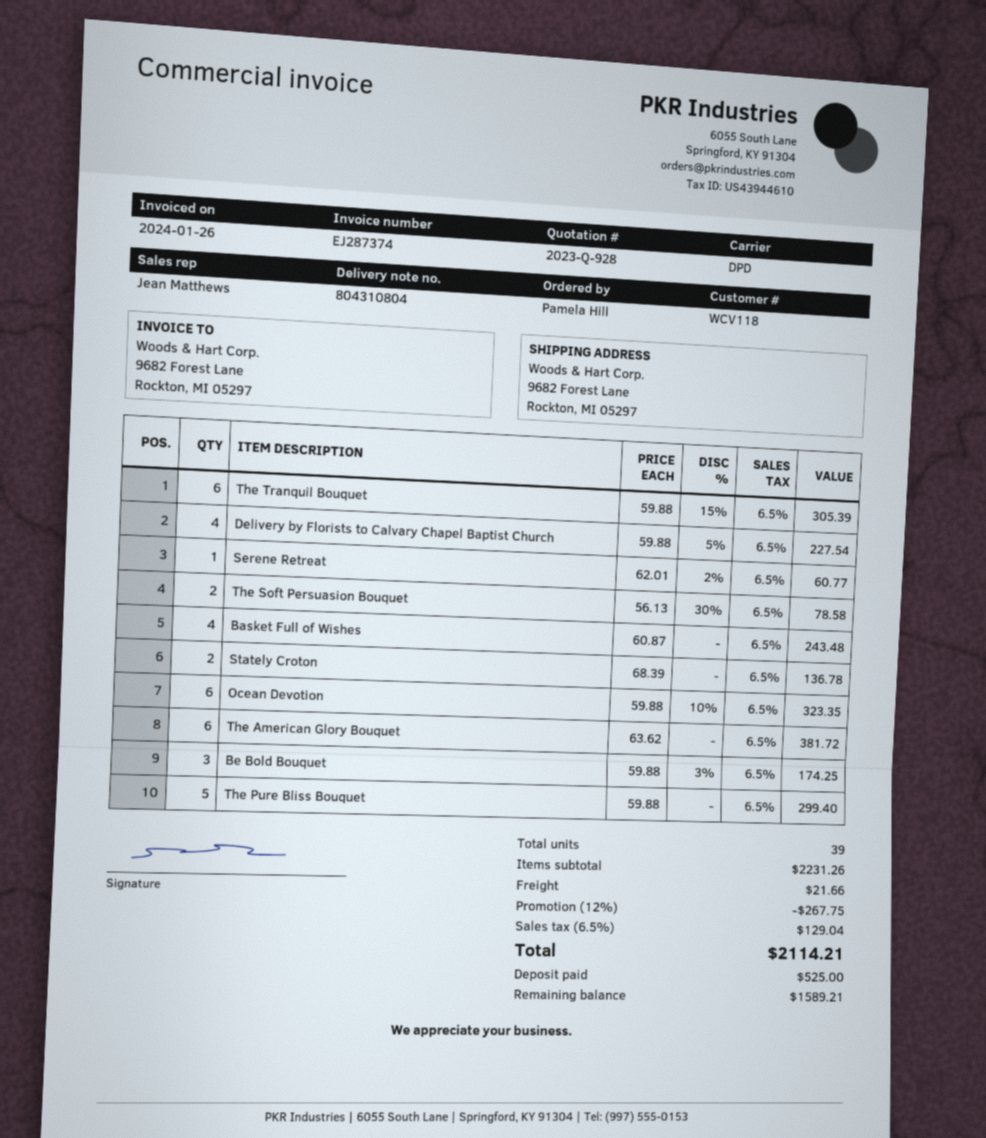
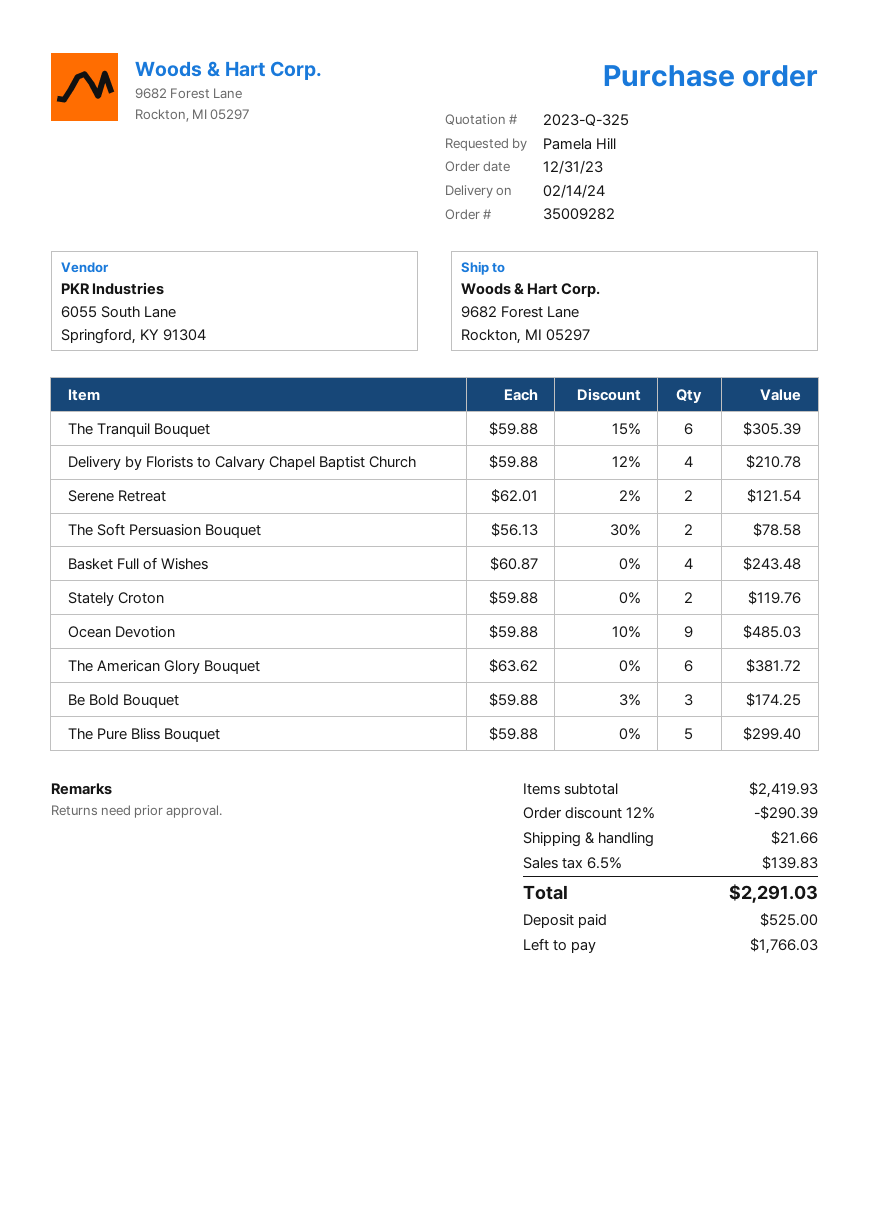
quote number: 2023-Q-928 -> 2023-Q-325
Delivery by Florists to Calvary Chapel Baptist Church: 4 x 59.88 - 5% = 227.54 -> 4 x 59.88 - 12% = 210.78
Serene Retreat: 1 x 62.01 - 2% = 60.77 -> 2 x 62.01 - 2% = 121.54
Stately Croton: 2 x 68.39 = 136.78 -> 2 x 59.88 = 119.76
Ocean Devotion: 6 x 59.88 - 10% = 323.35 -> 9 x 59.88 - 10% = 485.03
subtotal: 2231.26 -> 2419.93
discount: 12% = 267.75 -> 12% = 290.39
tax: 6.5% = 129.04 -> 6.5% = 139.83
total: 2114.21 -> 2291.03
balance: 1589.21 -> 1766.03

